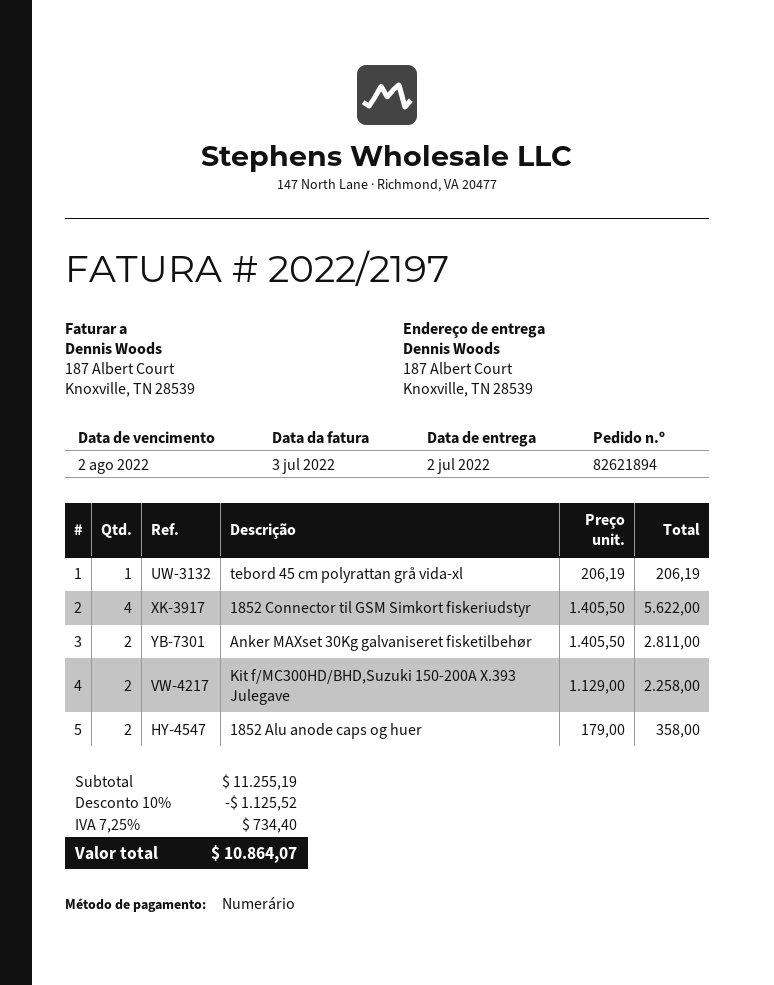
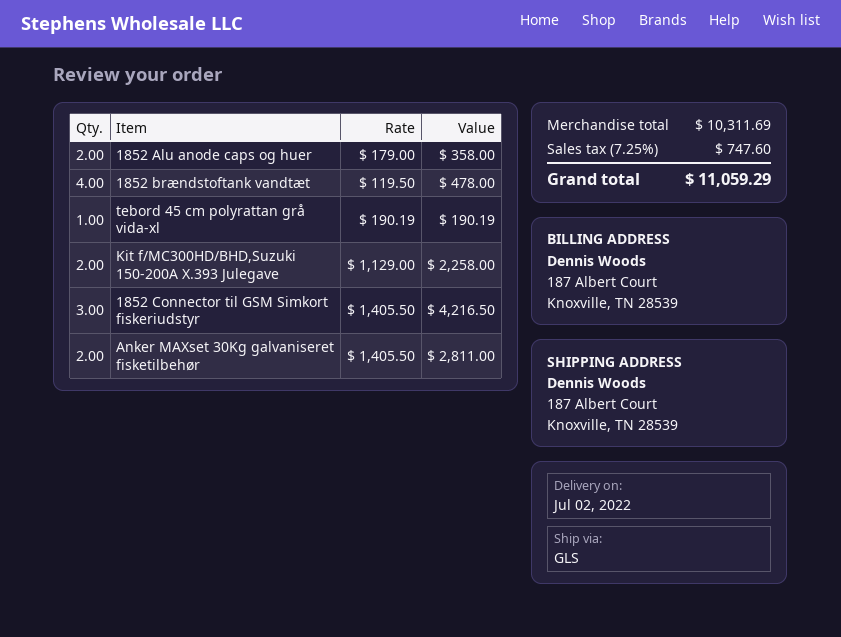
tebord 45 cm polyrattan grå vida-xl: 1 x 206.19 = 206.19 -> 1 x 190.19 = 190.19
1852 Connector til GSM Simkort fiskeriudstyr: 4 x 1405.50 = 5622.00 -> 3 x 1405.50 = 4216.50
1852 brændstoftank vandtæt: none -> 4 x 119.50 = 478.00
subtotal: 11255.19 -> 10311.69
discount: 10% = 1125.52 -> none
tax: 7.25% = 734.40 -> 7.25% = 747.60
total: 10864.07 -> 11059.29

